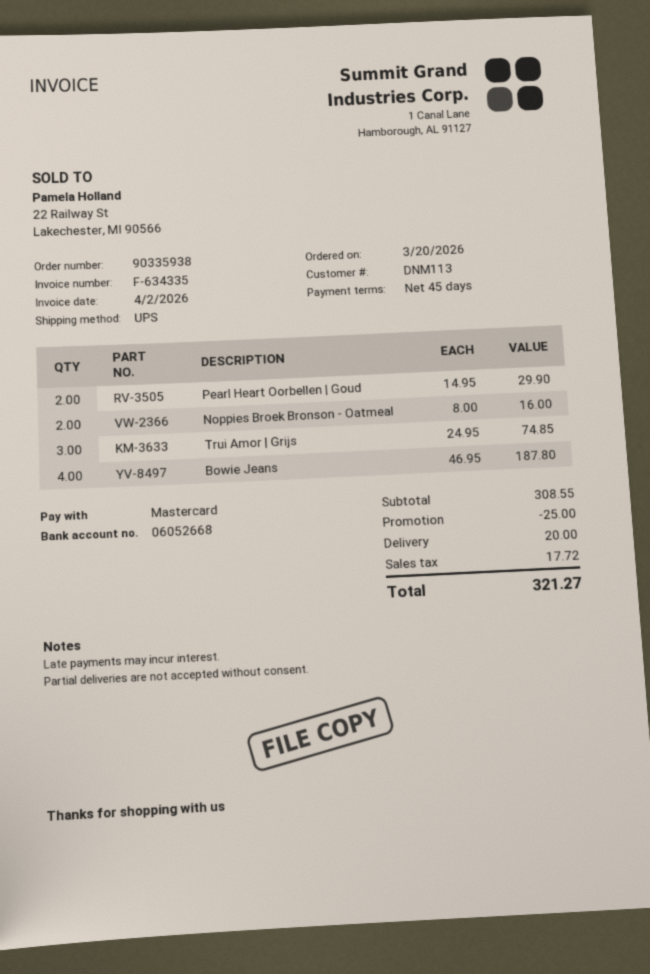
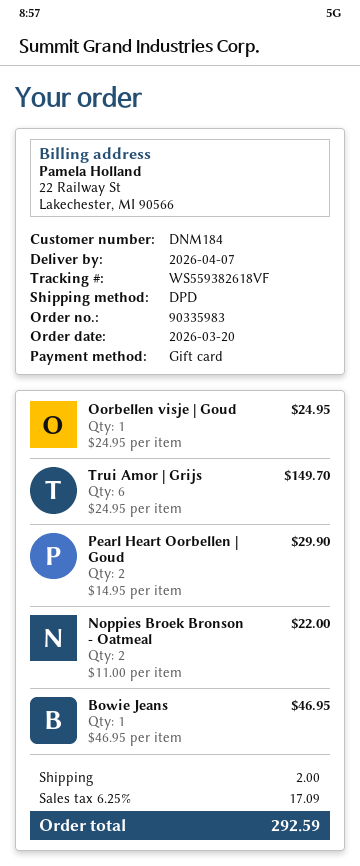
order number: 90335938 -> 90335983
customer number: DNM113 -> DNM184
payment method: Mastercard -> gift card
shipping method: UPS -> DPD
Noppies Broek Bronson - Oatmeal: 2 x 8.00 = 16.00 -> 2 x 11.00 = 22.00
Trui Amor | Grijs: 3 x 24.95 = 74.85 -> 6 x 24.95 = 149.70
Bowie Jeans: 4 x 46.95 = 187.80 -> 1 x 46.95 = 46.95
Oorbellen visje | Goud: none -> 1 x 24.95 = 24.95
discount: 25.00 -> none
shipping: 20.00 -> 2.00
tax: 17.72 -> 17.09
total: 321.27 -> 292.59

